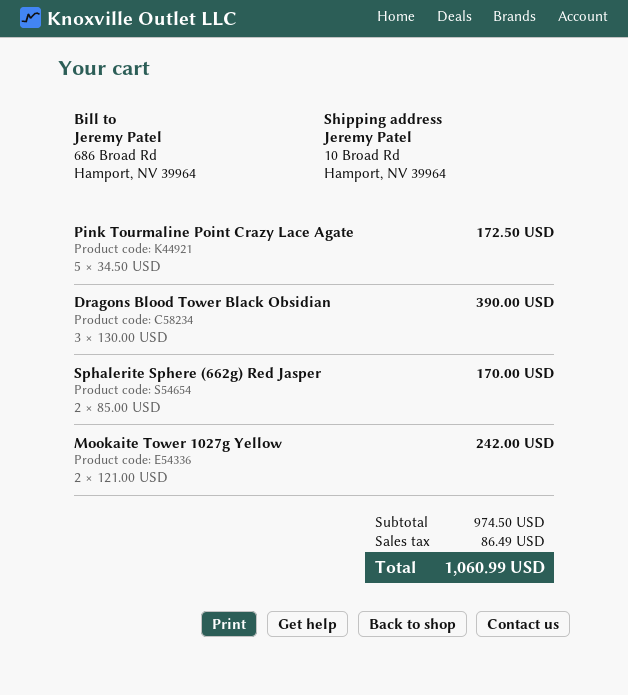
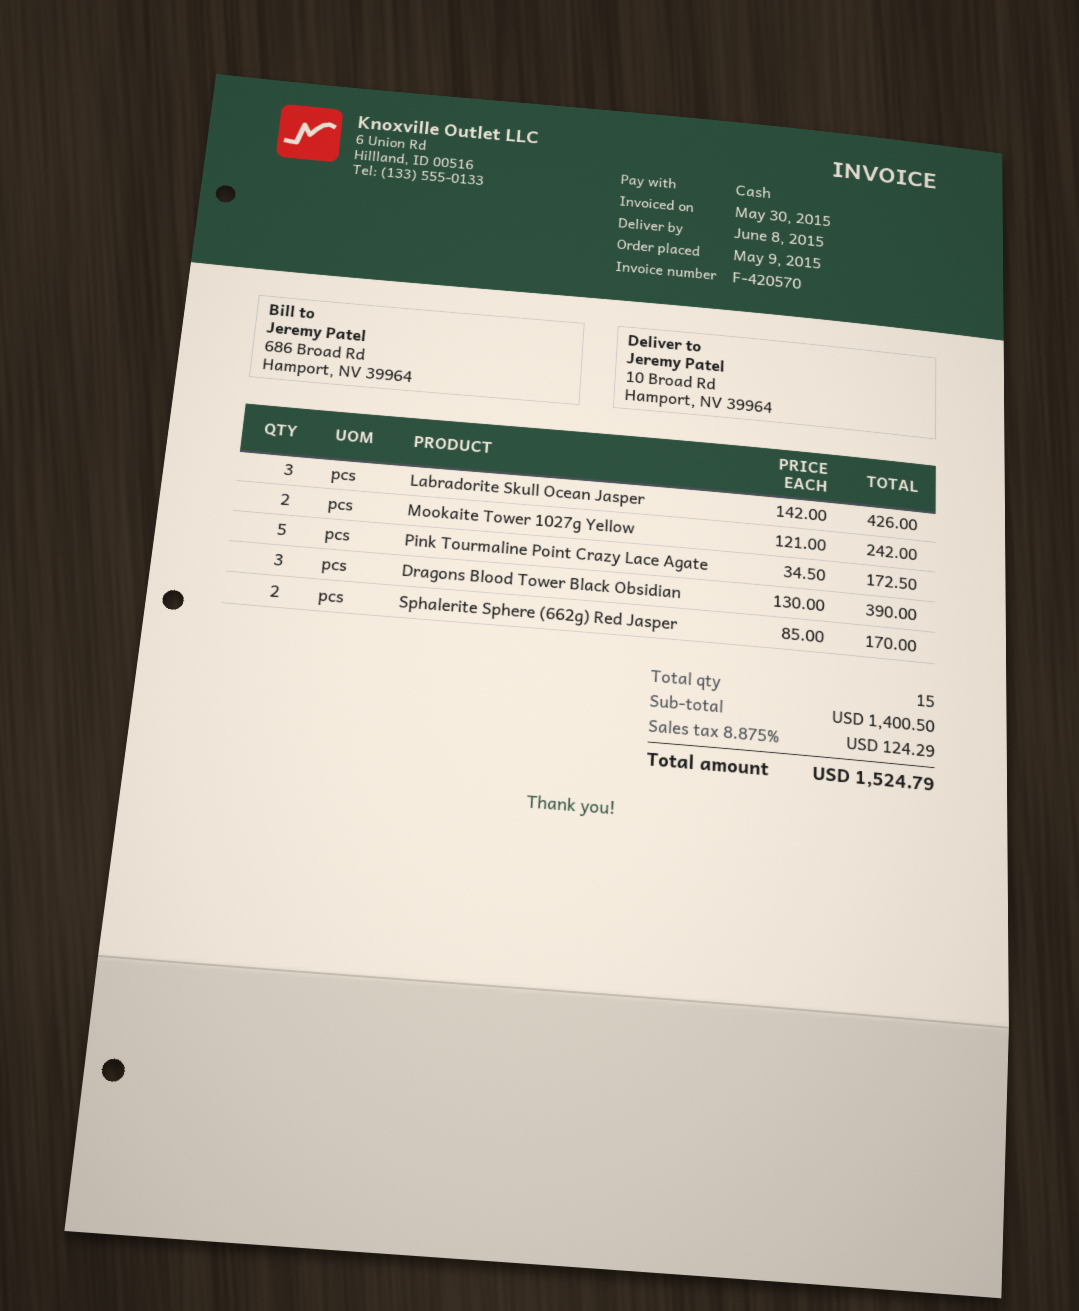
Labradorite Skull Ocean Jasper: none -> 3 x 142.00 = 426.00
subtotal: 974.50 -> 1400.50
tax: 86.49 -> 124.29
total: 1060.99 -> 1524.79

